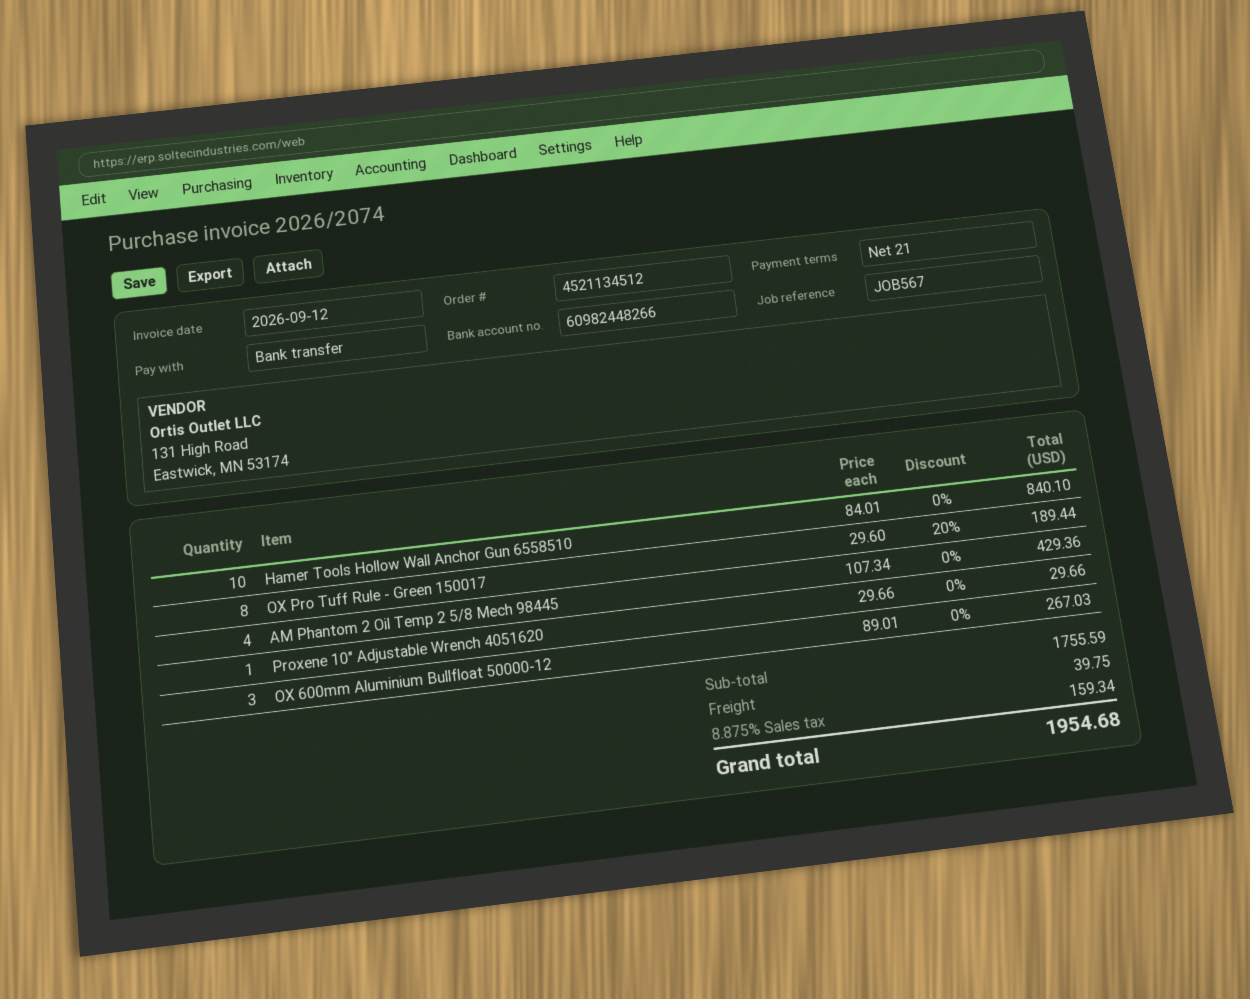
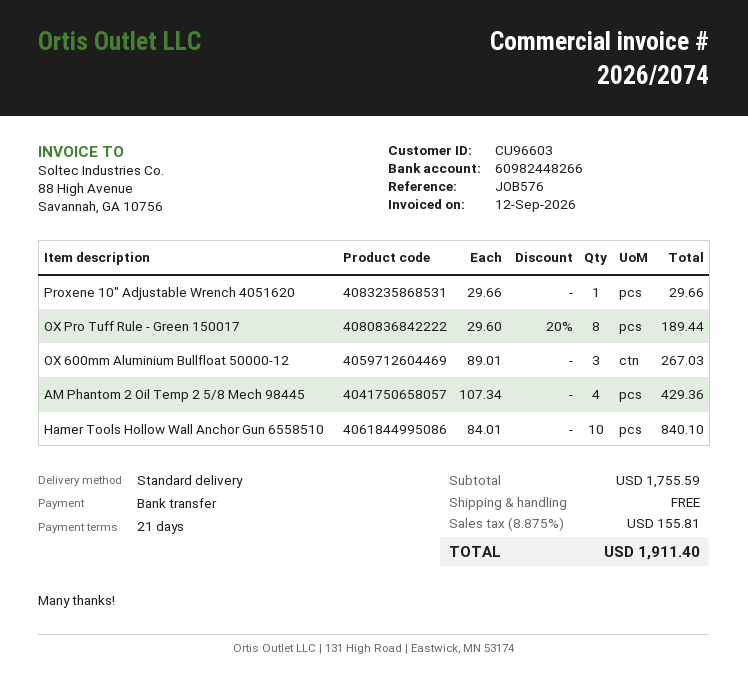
reference: JOB567 -> JOB576
shipping: 39.75 -> 0.00
tax: 8.875% = 159.34 -> 8.875% = 155.81
total: 1954.68 -> 1911.40

